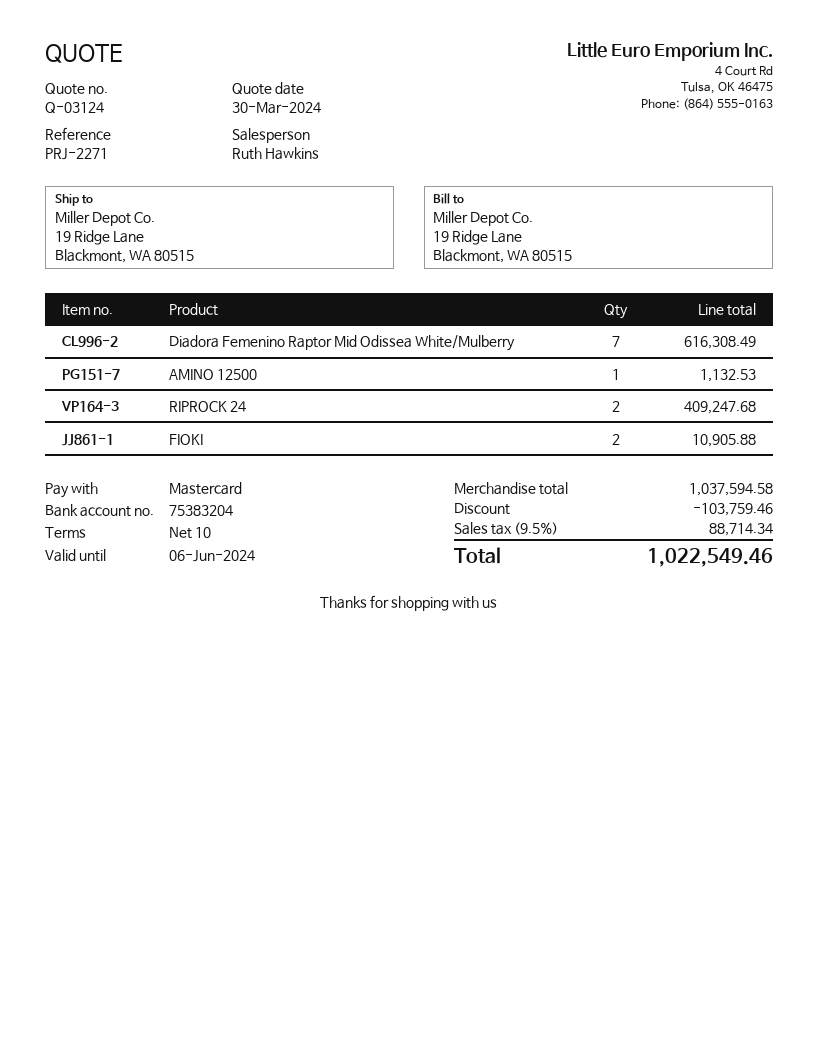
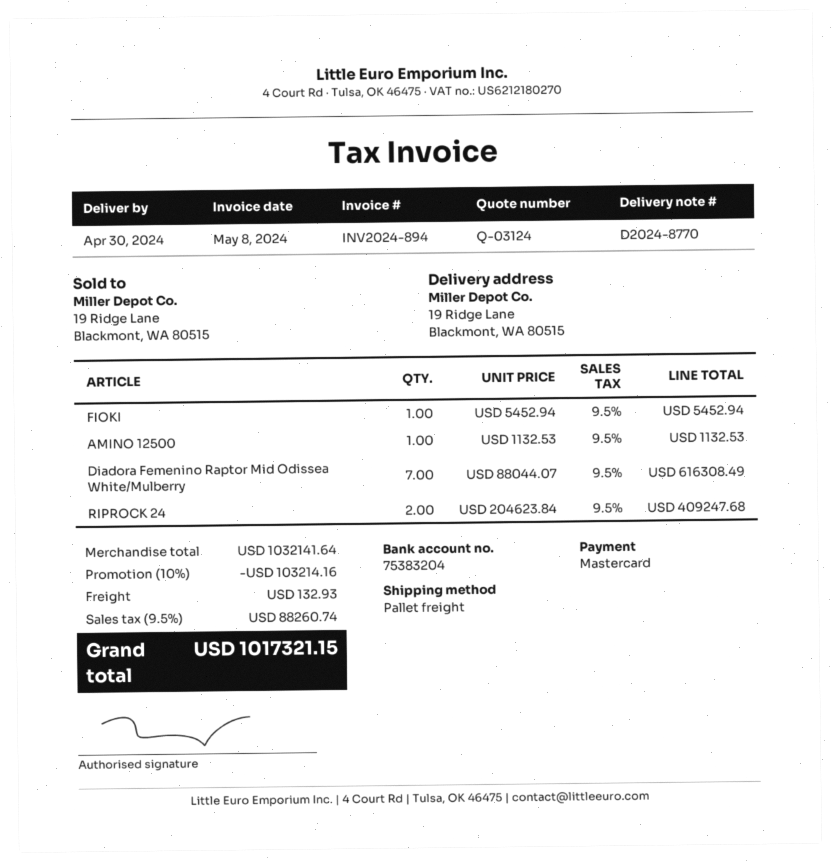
FIOKI: 2 for 10905.88 -> 1 for 5452.94
subtotal: 1037594.58 -> 1032141.64
discount: 103759.46 -> 103214.16
shipping: none -> 132.93
tax: 9.5% = 88714.34 -> 9.5% = 88260.74
total: 1022549.46 -> 1017321.15

